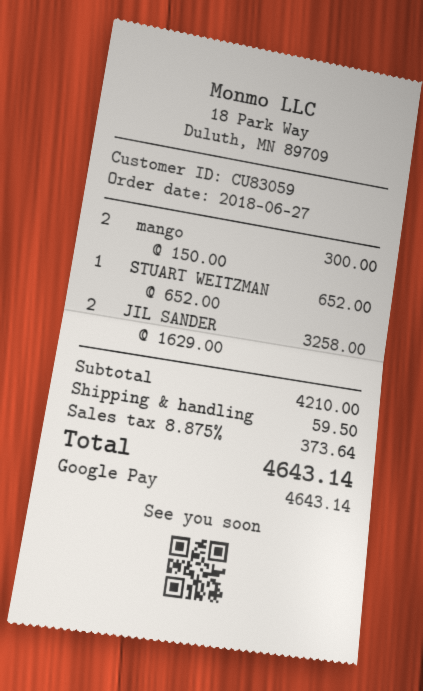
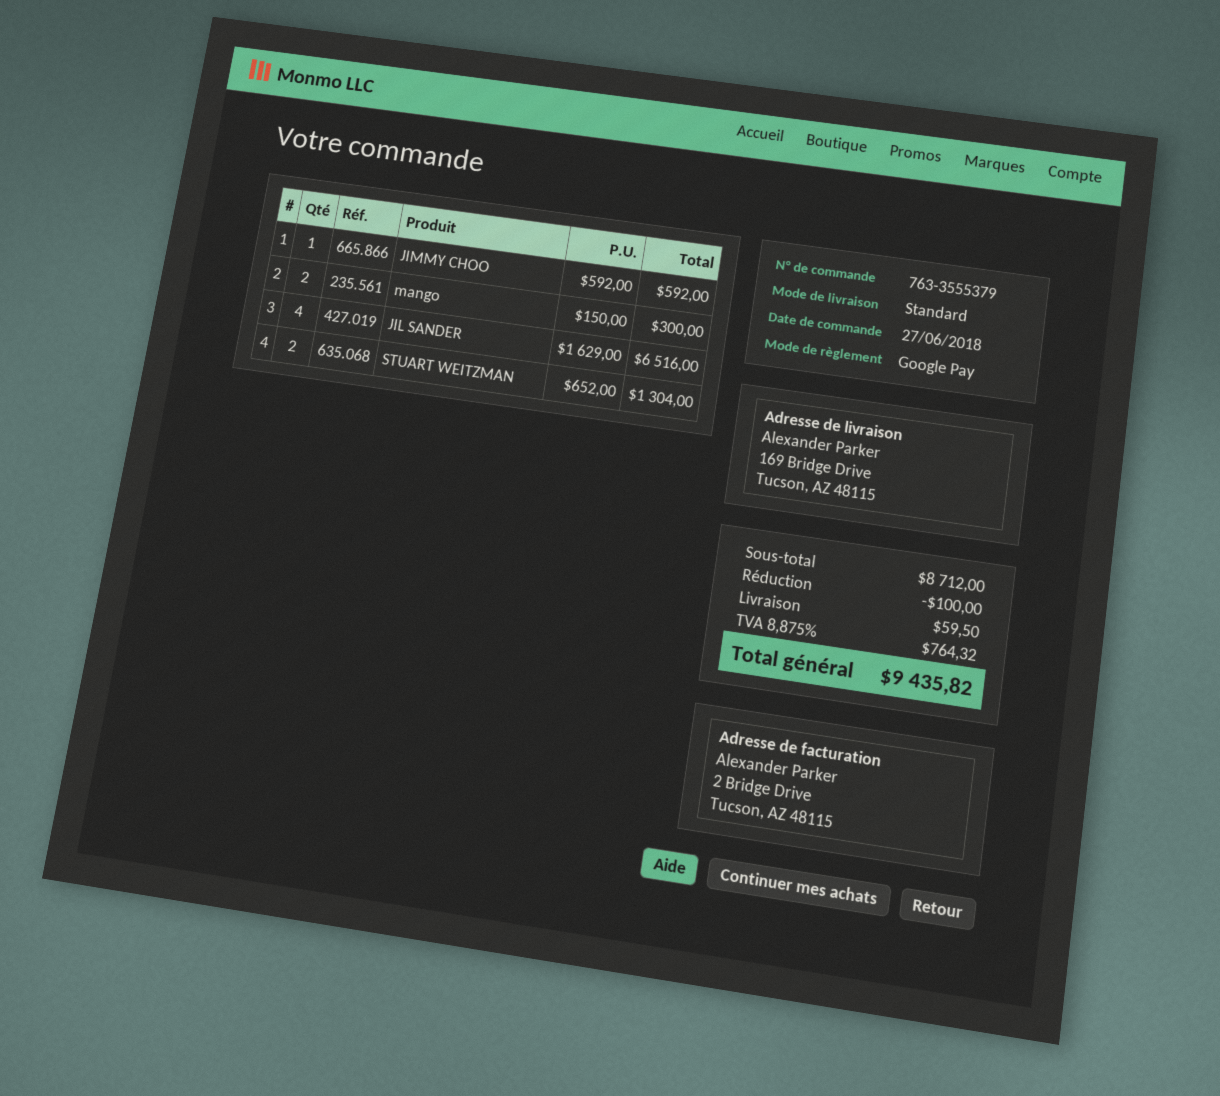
STUART WEITZMAN: 1 x 652.00 = 652.00 -> 2 x 652.00 = 1304.00
JIL SANDER: 2 x 1629.00 = 3258.00 -> 4 x 1629.00 = 6516.00
JIMMY CHOO: none -> 1 x 592.00 = 592.00
subtotal: 4210.00 -> 8712.00
discount: none -> 100.00
tax: 8.875% = 373.64 -> 8.875% = 764.32
total: 4643.14 -> 9435.82

